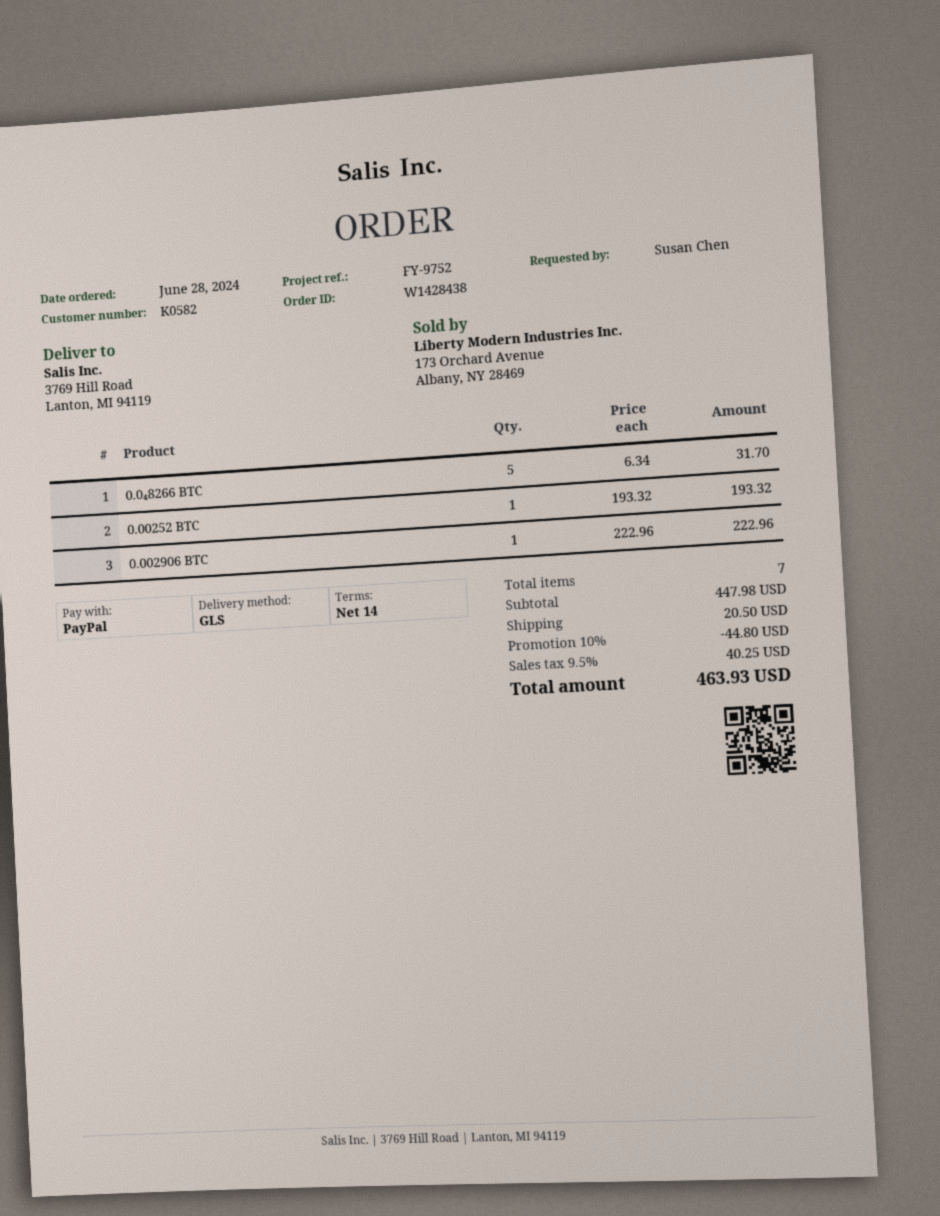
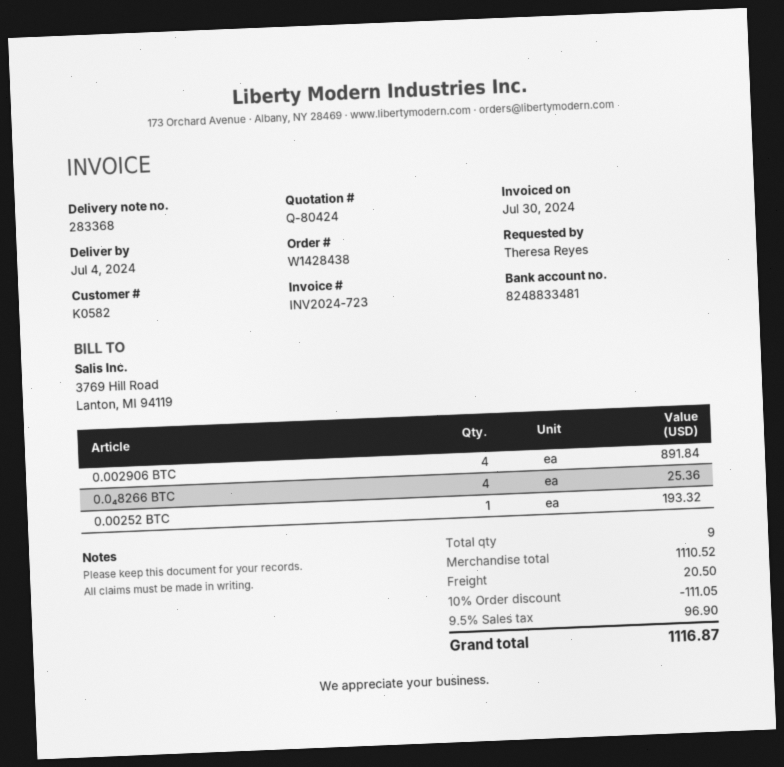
ordered by: Susan Chen -> Theresa Reyes
0.0₄8266 BTC: 5 for 31.70 -> 4 for 25.36
0.002906 BTC: 1 for 222.96 -> 4 for 891.84
total quantity: 7 -> 9
subtotal: 447.98 -> 1110.52
discount: 10% = 44.80 -> 10% = 111.05
tax: 9.5% = 40.25 -> 9.5% = 96.90
total: 463.93 -> 1116.87

